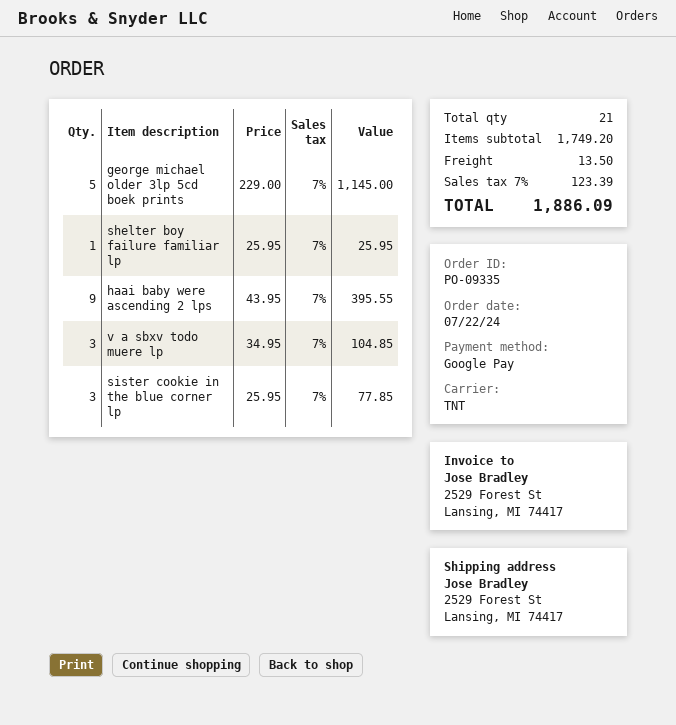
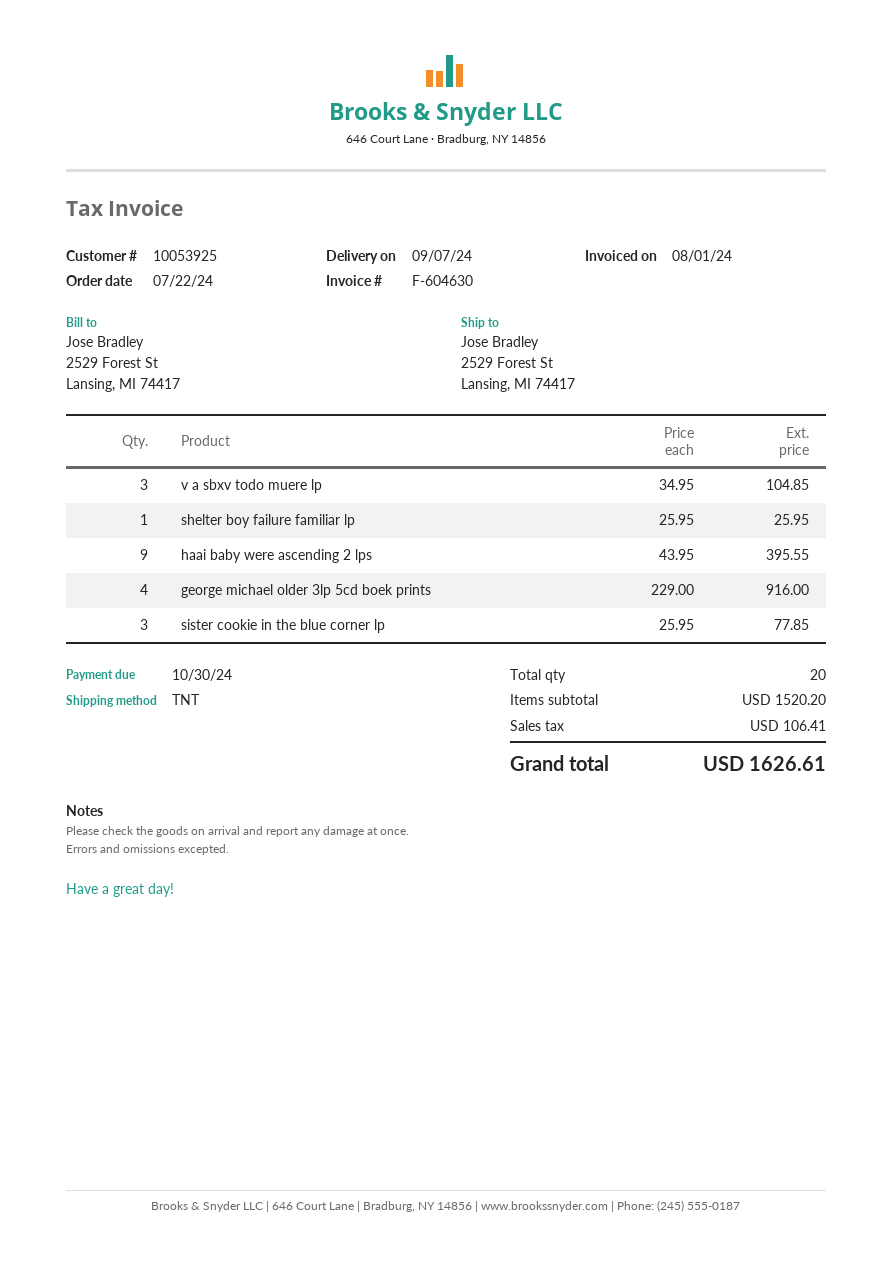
george michael older 3lp 5cd boek prints: 5 x 229.00 = 1145.00 -> 4 x 229.00 = 916.00
total quantity: 21 -> 20
subtotal: 1749.20 -> 1520.20
shipping: 13.50 -> none
tax: 123.39 -> 106.41
total: 1886.09 -> 1626.61

